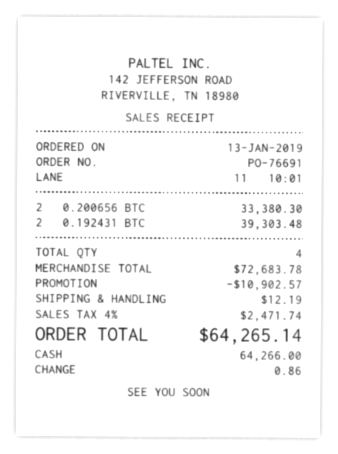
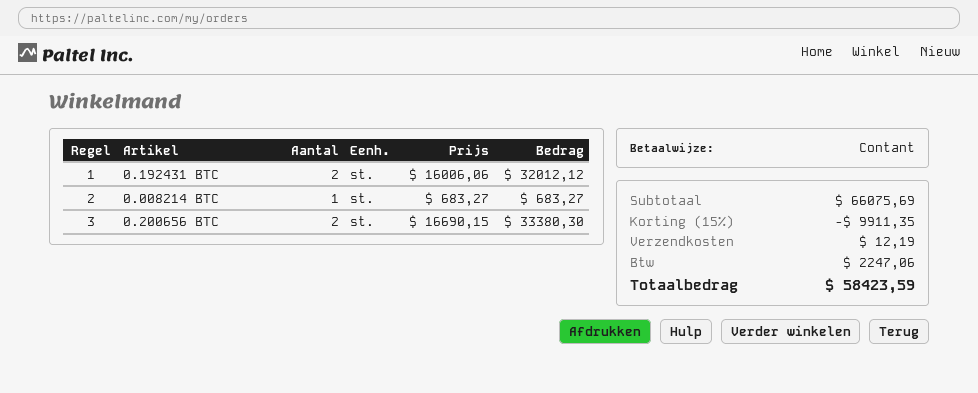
0.192431 BTC: 2 for 39303.48 -> 2 for 32012.12
0.008214 BTC: none -> 1 for 683.27
subtotal: 72683.78 -> 66075.69
discount: 10902.57 -> 9911.35
tax: 2471.74 -> 2247.06
total: 64265.14 -> 58423.59

